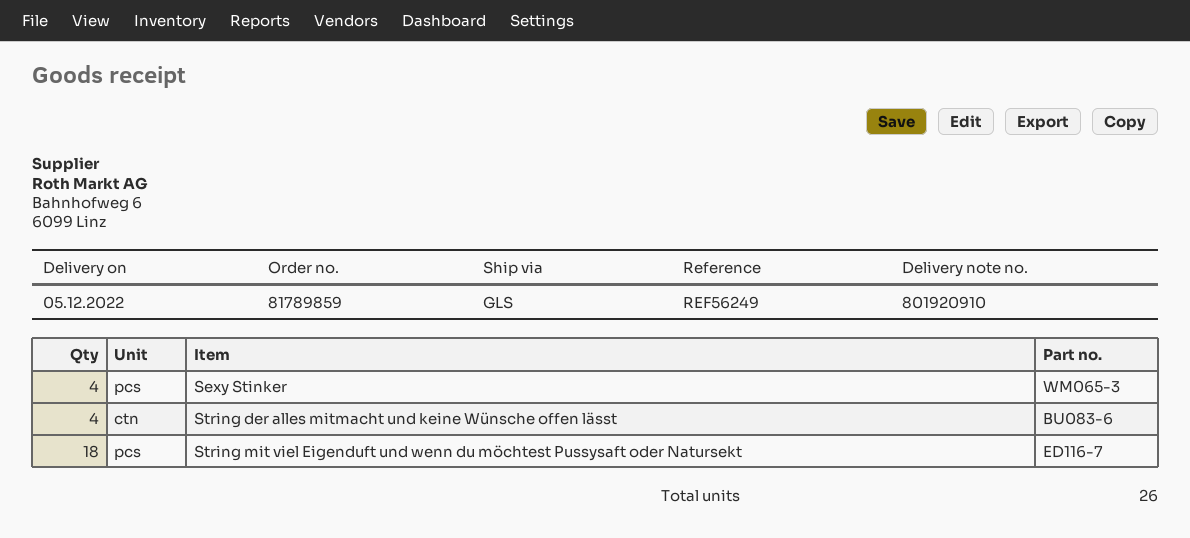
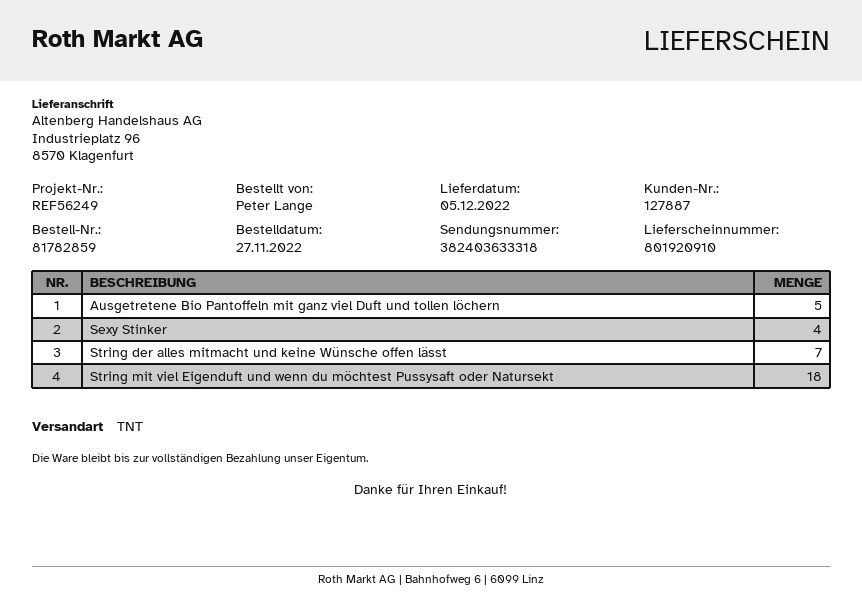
order number: 81789859 -> 81782859
shipping method: GLS -> TNT
String der alles mitmacht und keine Wünsche offen lässt: 4 -> 7
Ausgetretene Bio Pantoffeln mit ganz viel Duft und tollen löchern: none -> 5

